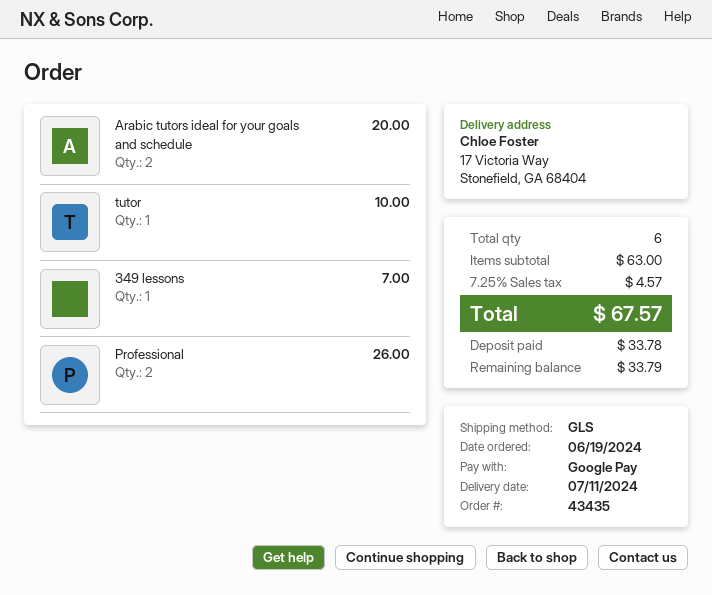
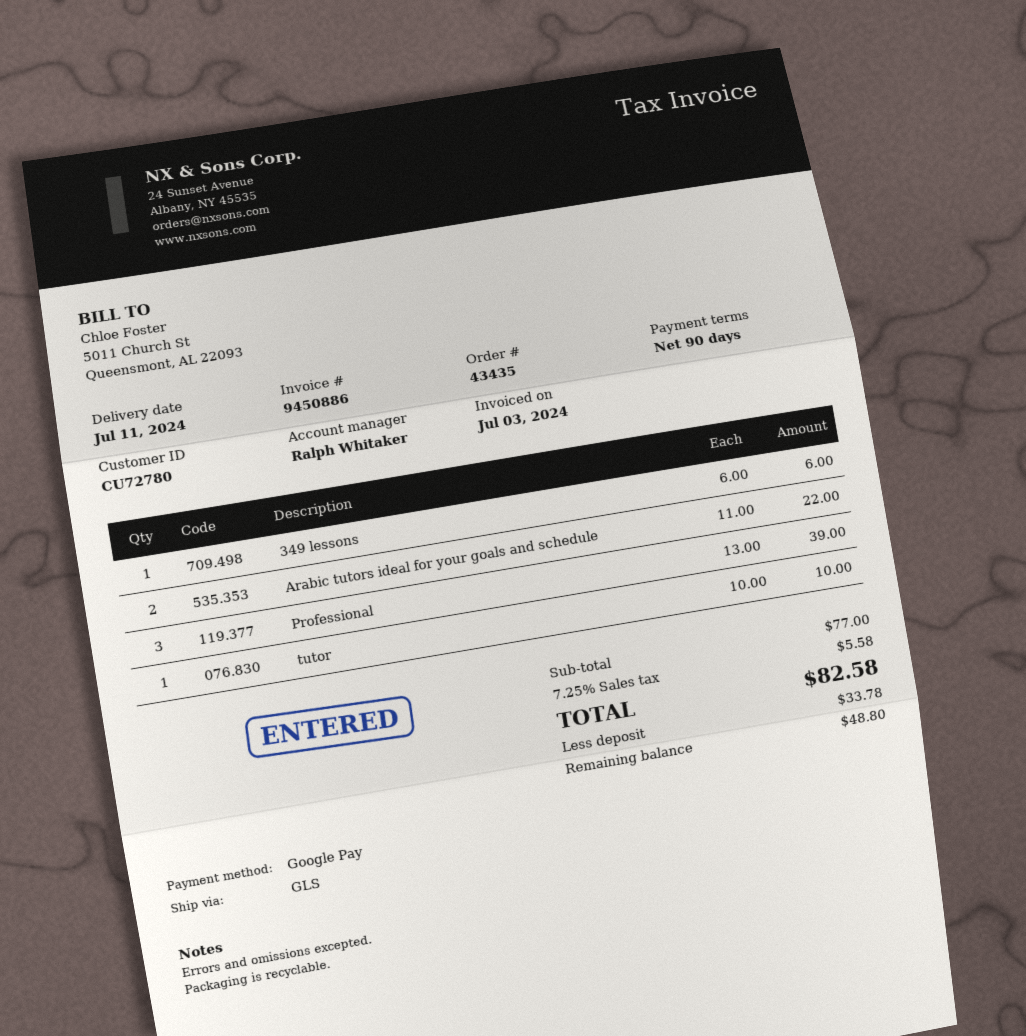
Arabic tutors ideal for your goals and schedule: 2 for 20.00 -> 2 for 22.00
349 lessons: 1 for 7.00 -> 1 for 6.00
Professional: 2 for 26.00 -> 3 for 39.00
subtotal: 63.00 -> 77.00
tax: 7.25% = 4.57 -> 7.25% = 5.58
total: 67.57 -> 82.58
balance: 33.79 -> 48.80

